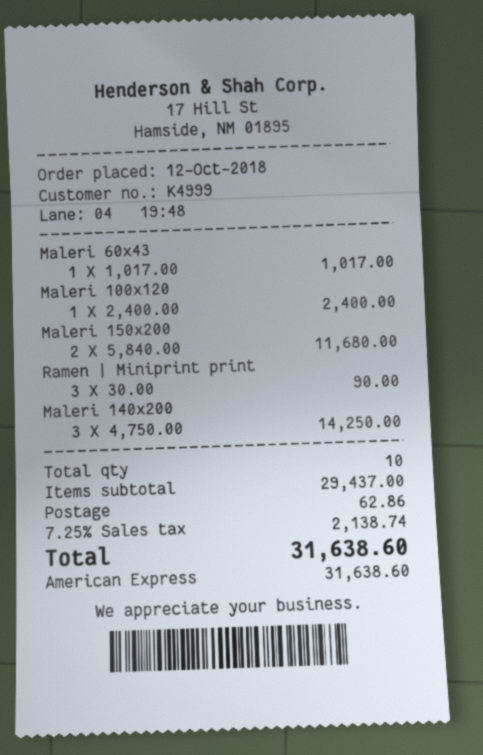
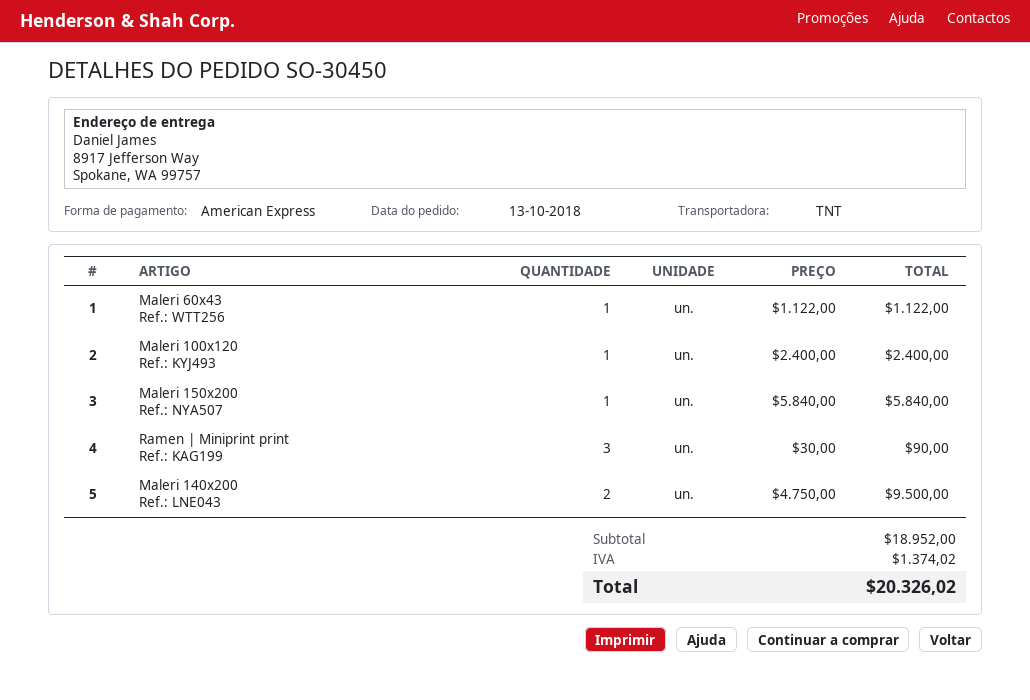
order date: 2018-10-12 -> 2018-10-13
Maleri 60x43: 1 x 1017.00 = 1017.00 -> 1 x 1122.00 = 1122.00
Maleri 150x200: 2 x 5840.00 = 11680.00 -> 1 x 5840.00 = 5840.00
Maleri 140x200: 3 x 4750.00 = 14250.00 -> 2 x 4750.00 = 9500.00
subtotal: 29437.00 -> 18952.00
shipping: 62.86 -> none
tax: 2138.74 -> 1374.02
total: 31638.60 -> 20326.02

